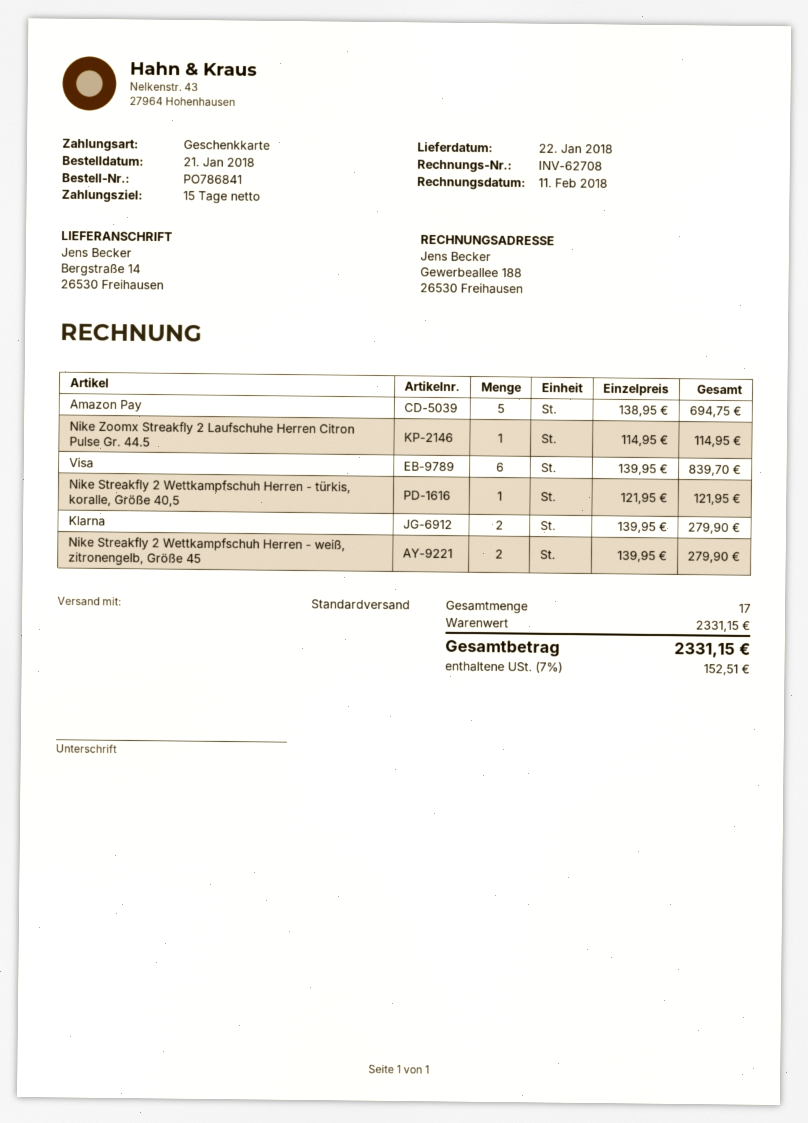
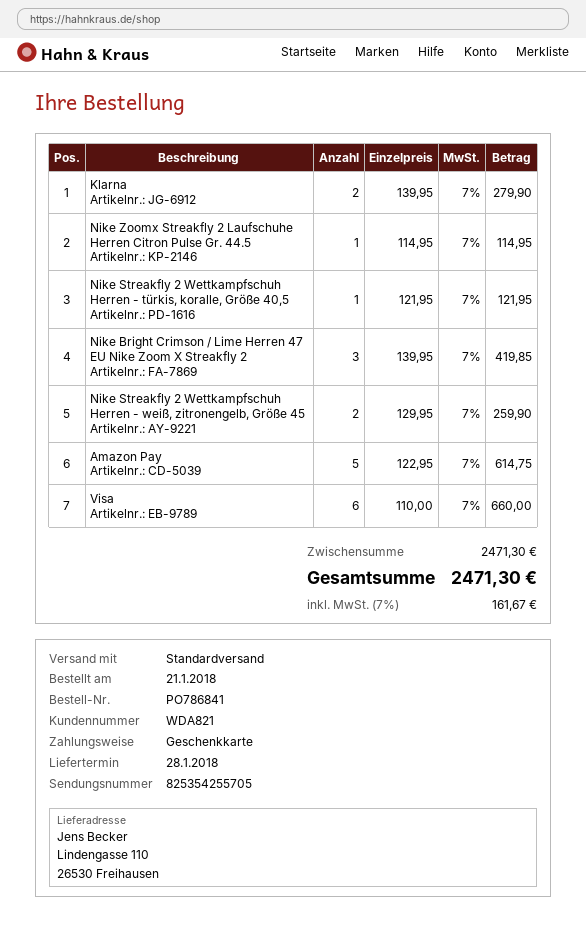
delivery date: 2018-01-22 -> 2018-01-28
ship to: Bergstraße 14, 26530 Freihausen -> Lindengasse 110, 26530 Freihausen
Amazon Pay: 5 x 138.95 = 694.75 -> 5 x 122.95 = 614.75
Visa: 6 x 139.95 = 839.70 -> 6 x 110.00 = 660.00
Nike Streakfly 2 Wettkampfschuh Herren - weiß, zitronengelb, Größe 45: 2 x 139.95 = 279.90 -> 2 x 129.95 = 259.90
Nike Bright Crimson / Lime Herren 47 EU Nike Zoom X Streakfly 2: none -> 3 x 139.95 = 419.85
subtotal: 2331.15 -> 2471.30
tax: 7% = 152.51 -> 7% = 161.67
total: 2331.15 -> 2471.30

